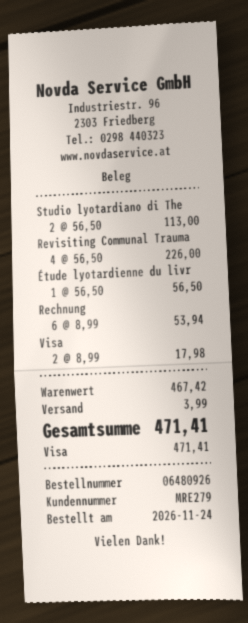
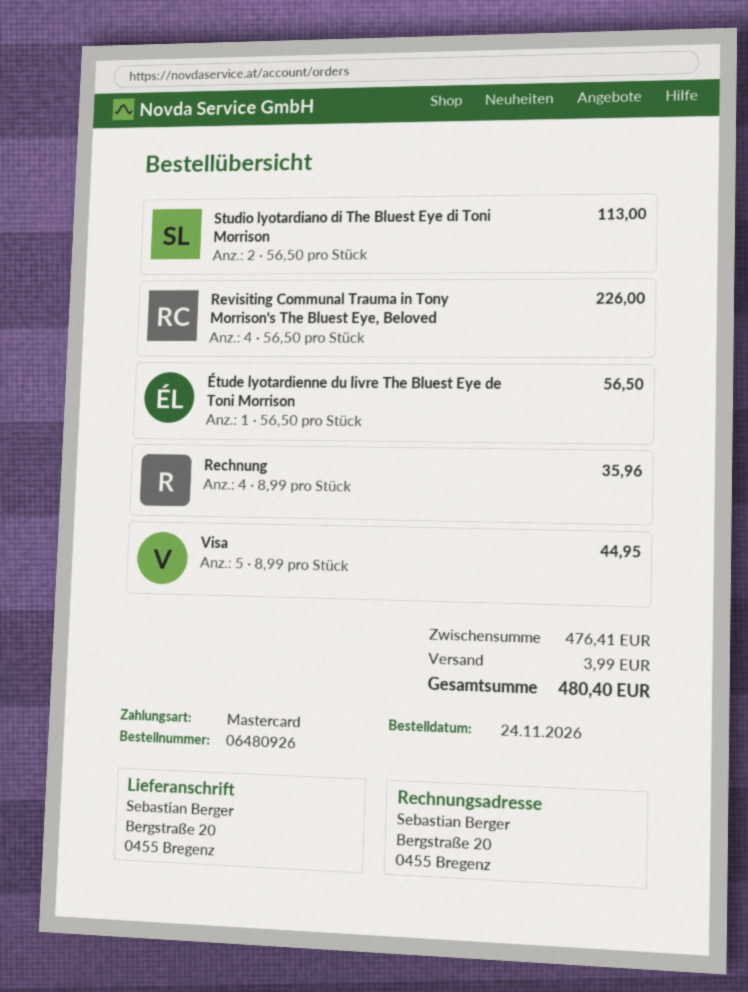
payment method: Visa -> Mastercard
Rechnung: 6 x 8.99 = 53.94 -> 4 x 8.99 = 35.96
Visa: 2 x 8.99 = 17.98 -> 5 x 8.99 = 44.95
subtotal: 467.42 -> 476.41
total: 471.41 -> 480.40

